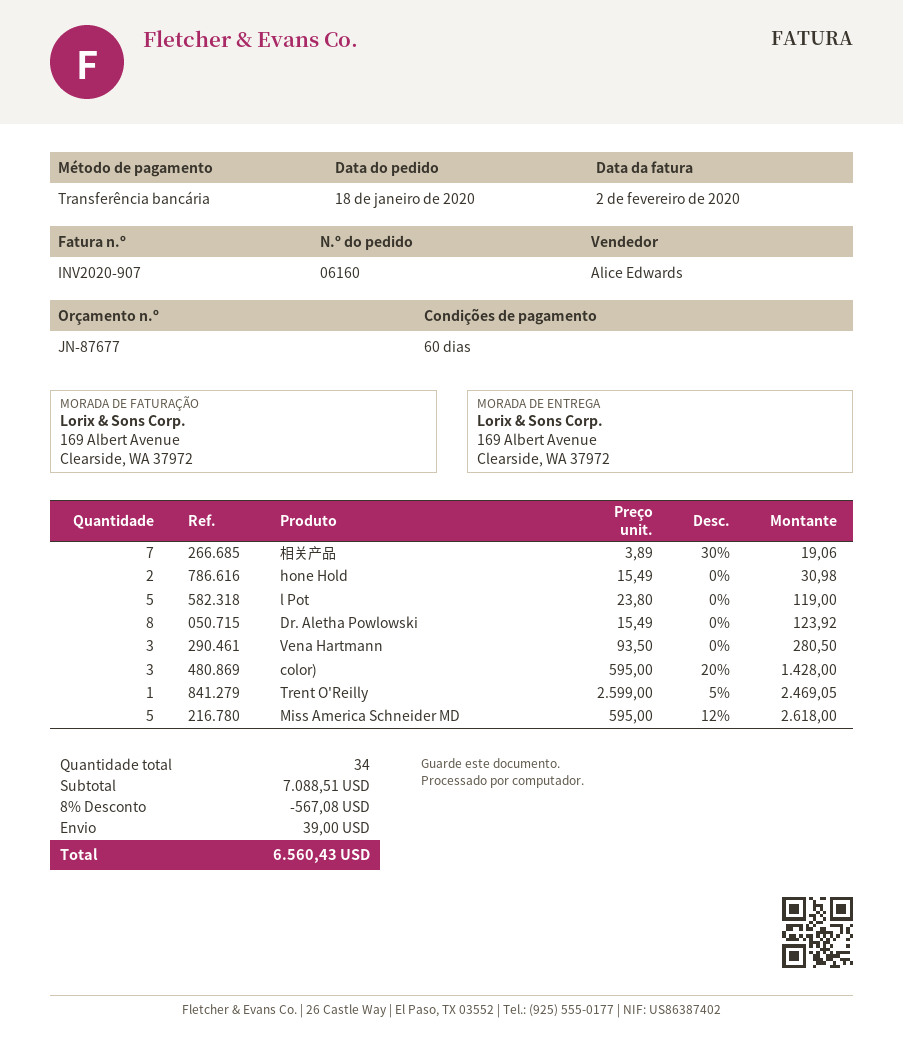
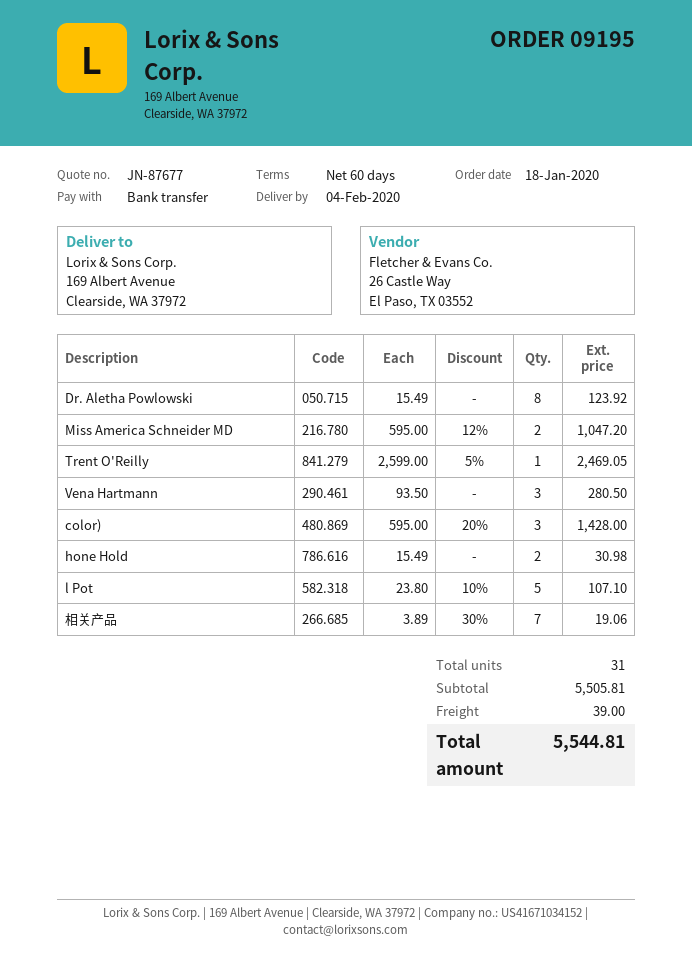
order number: 06160 -> 09195
l Pot: 5 x 23.80 = 119.00 -> 5 x 23.80 - 10% = 107.10
Miss America Schneider MD: 5 x 595.00 - 12% = 2618.00 -> 2 x 595.00 - 12% = 1047.20
total quantity: 34 -> 31
subtotal: 7088.51 -> 5505.81
discount: 8% = 567.08 -> none
total: 6560.43 -> 5544.81

